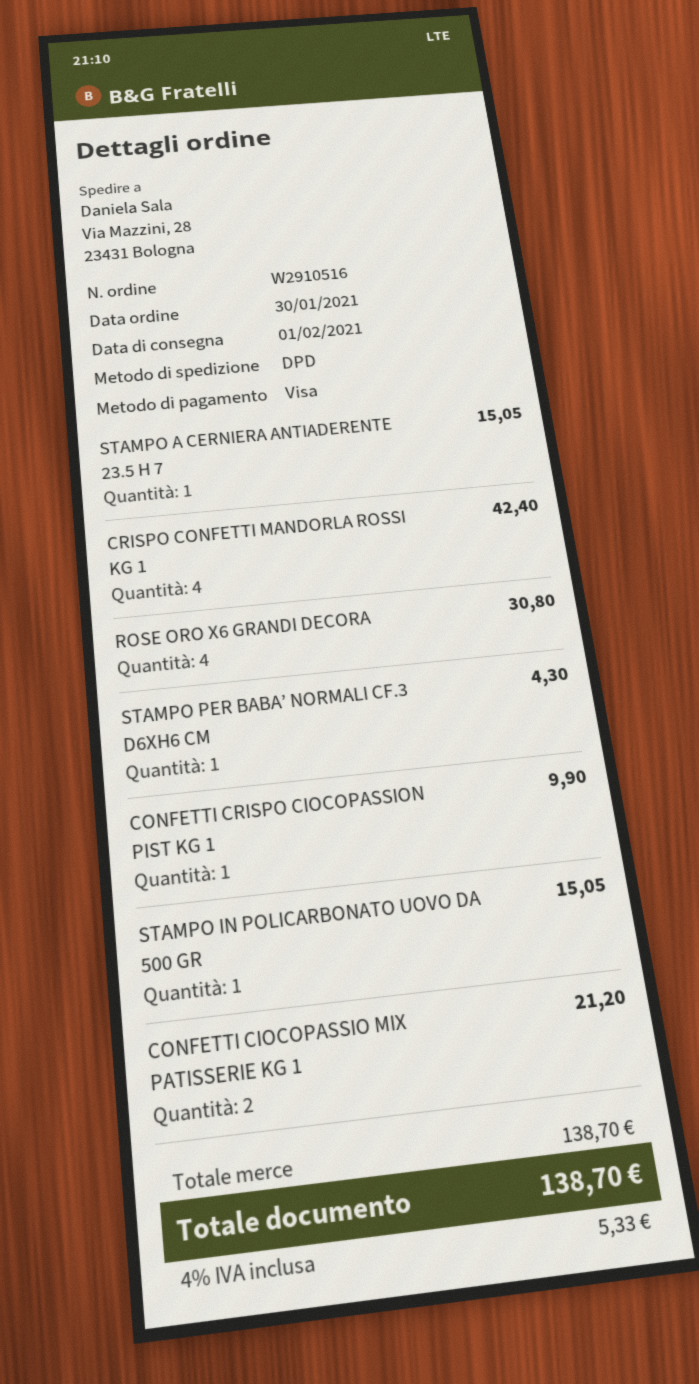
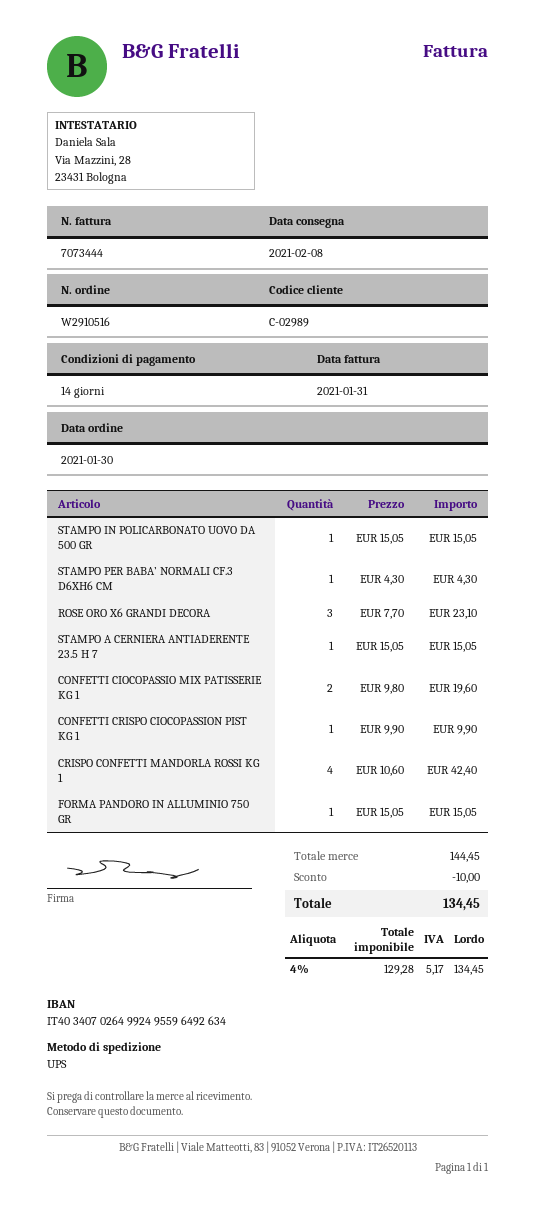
delivery date: 2021-02-01 -> 2021-02-08
shipping method: DPD -> UPS
ROSE ORO X6 GRANDI DECORA: 4 for 30.80 -> 3 for 23.10
CONFETTI CIOCOPASSIO MIX PATISSERIE KG 1: 2 for 21.20 -> 2 for 19.60
FORMA PANDORO IN ALLUMINIO 750 GR: none -> 1 for 15.05
subtotal: 138.70 -> 144.45
discount: none -> 10.00
tax: 4% = 5.33 -> 4% = 5.17
total: 138.70 -> 134.45

